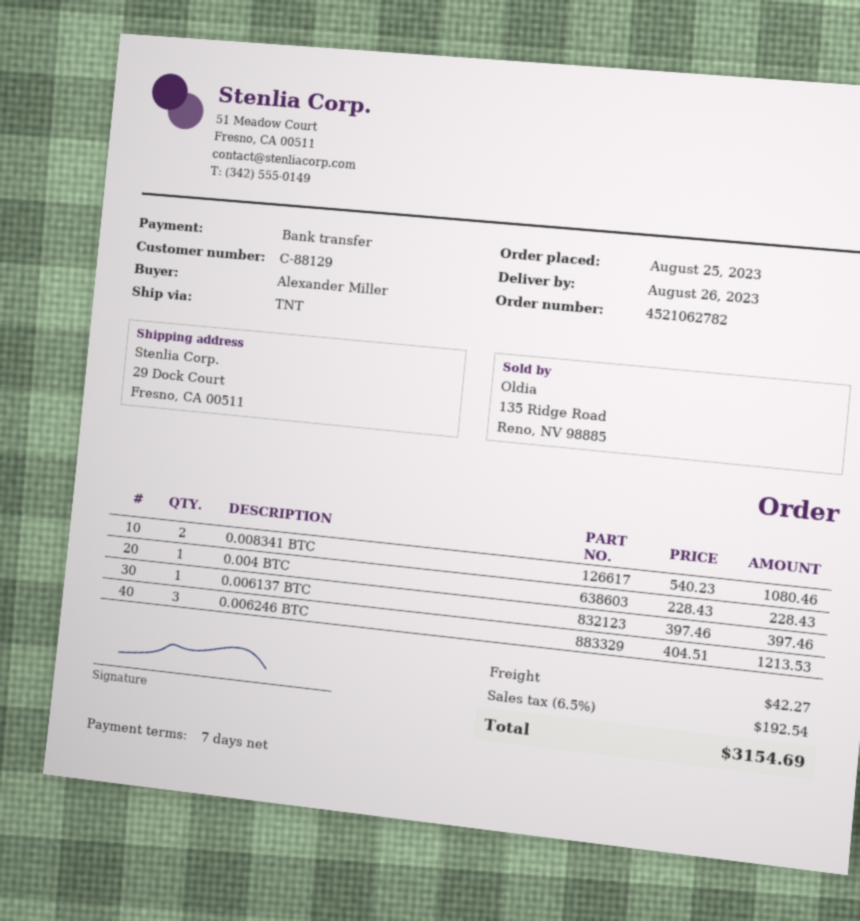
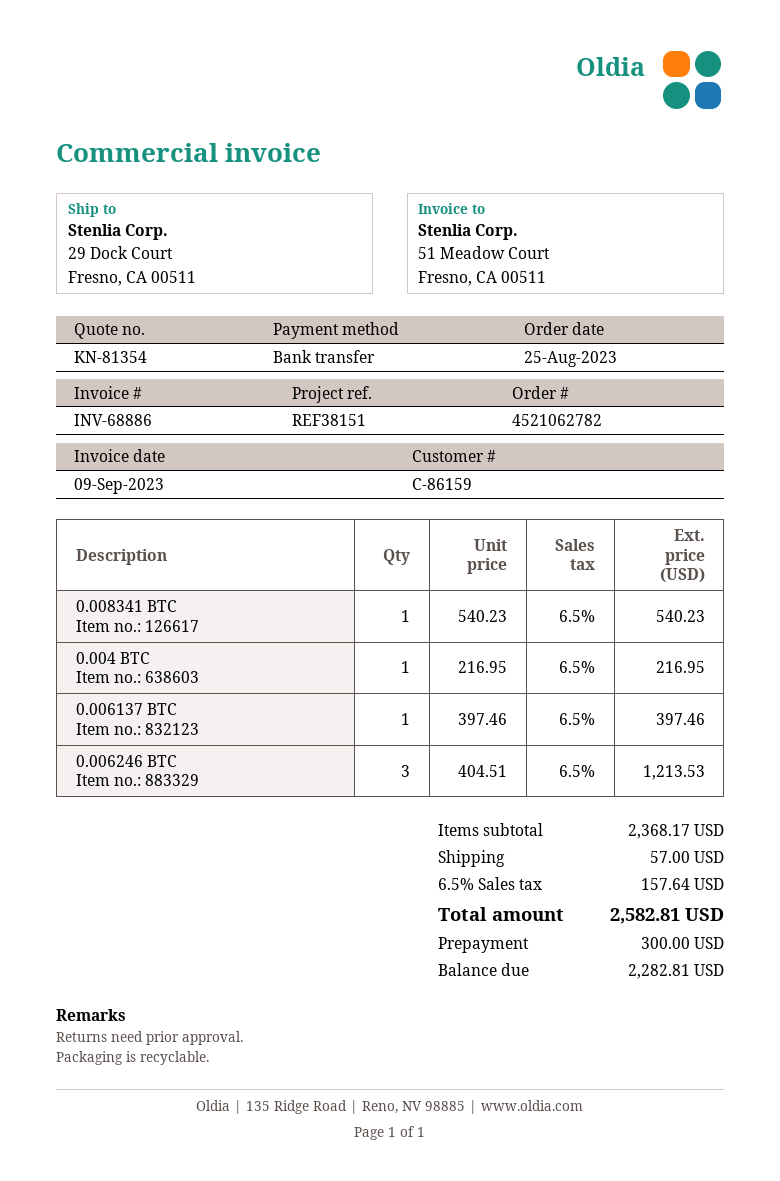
customer number: C-88129 -> C-86159
0.008341 BTC: 2 x 540.23 = 1080.46 -> 1 x 540.23 = 540.23
0.004 BTC: 1 x 228.43 = 228.43 -> 1 x 216.95 = 216.95
shipping: 42.27 -> 57.00
tax: 6.5% = 192.54 -> 6.5% = 157.64
total: 3154.69 -> 2582.81

